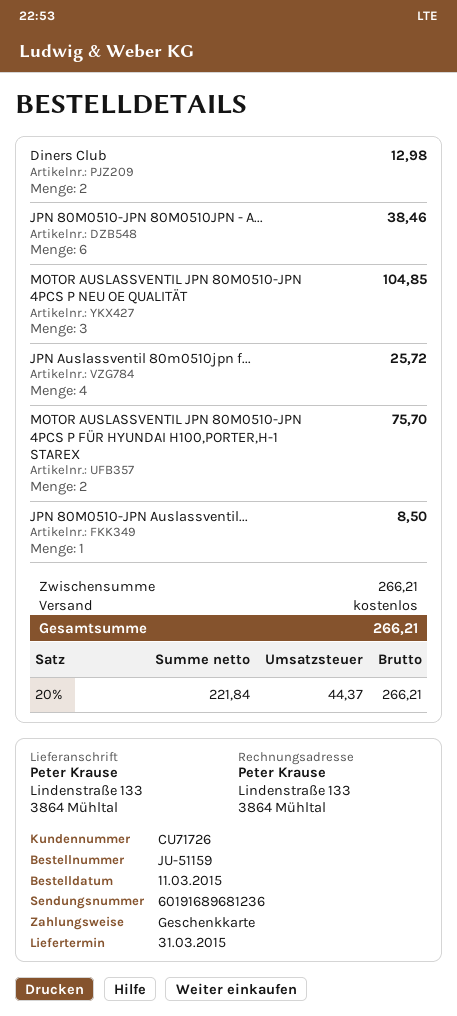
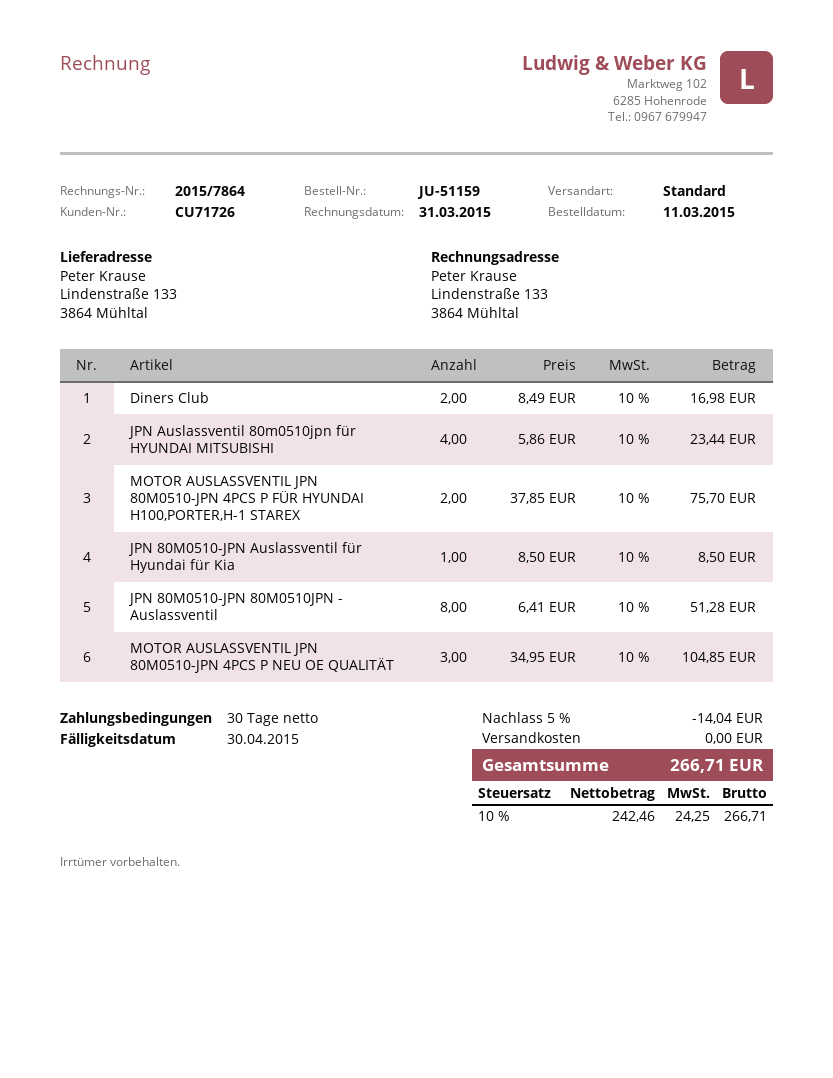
Diners Club: 2 for 12.98 -> 2 for 16.98
JPN 80M0510-JPN 80M0510JPN - A...: 6 for 38.46 -> 8 for 51.28
JPN Auslassventil 80m0510jpn f...: 4 for 25.72 -> 4 for 23.44
discount: none -> 5% = 14.04
net: 221.84 -> 242.46
tax: 20% = 44.37 -> 10% = 24.25
total: 266.21 -> 266.71

